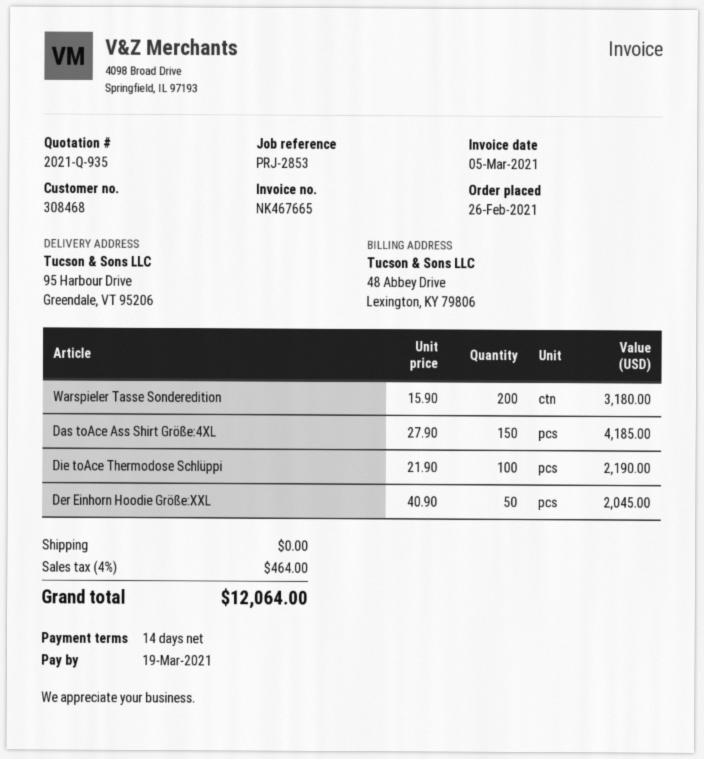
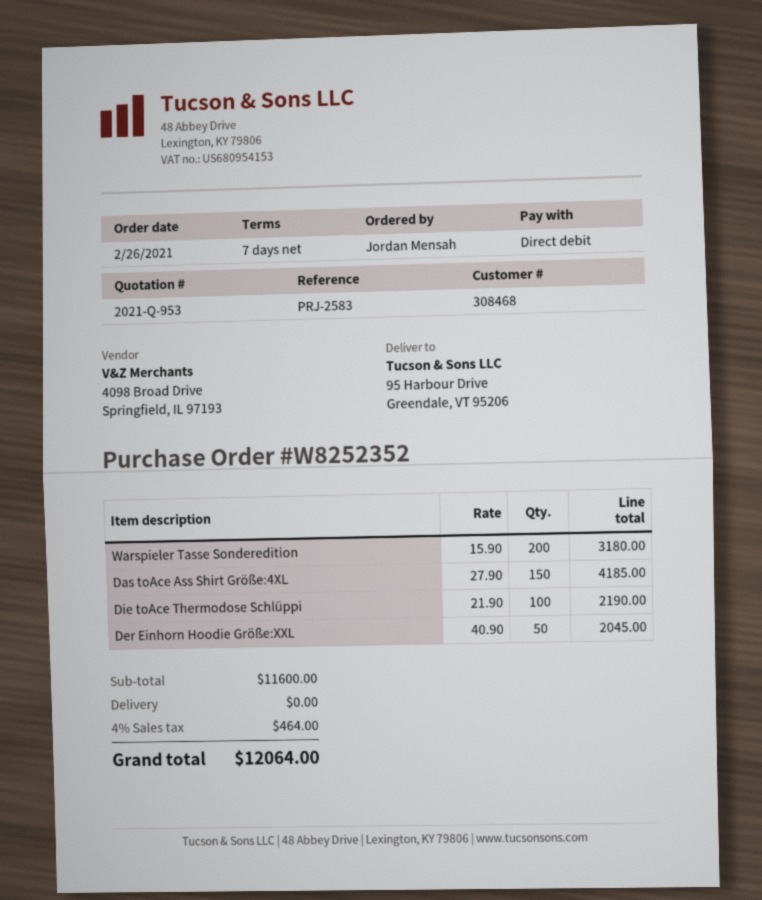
quote number: 2021-Q-935 -> 2021-Q-953
payment terms: 14 days -> 7 days
reference: PRJ-2853 -> PRJ-2583

